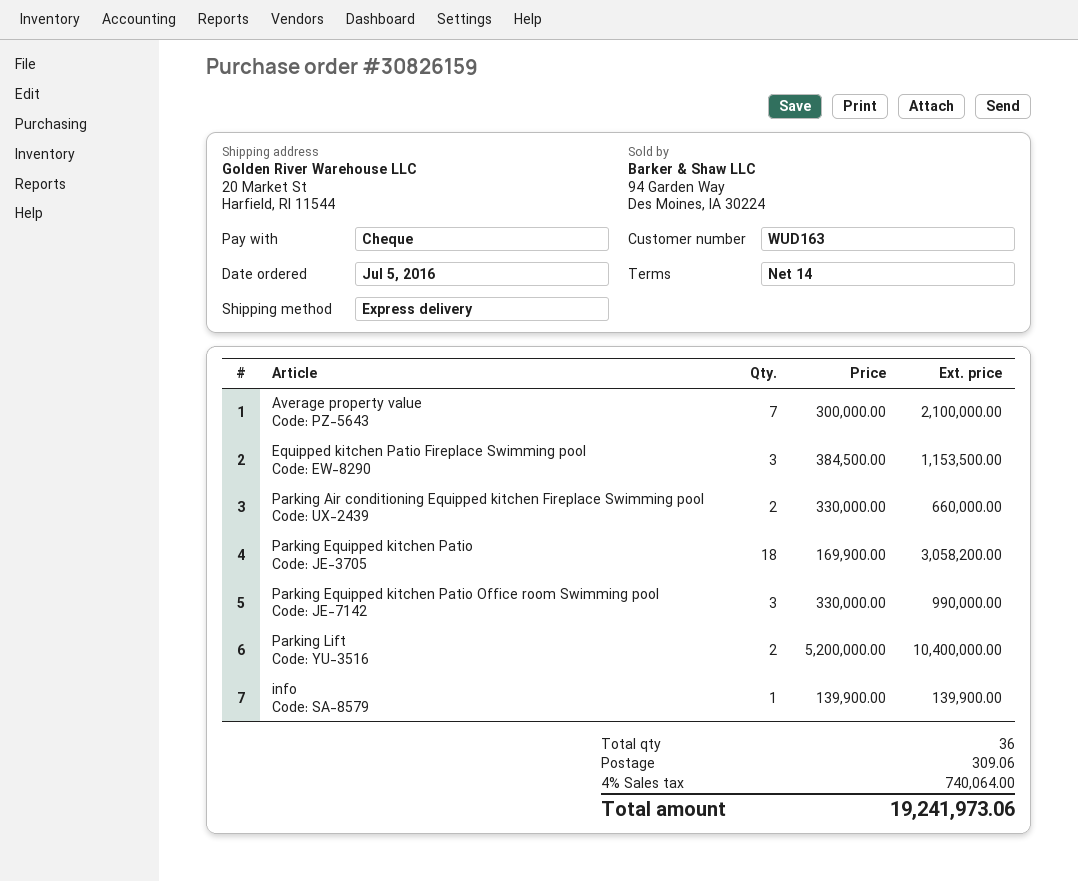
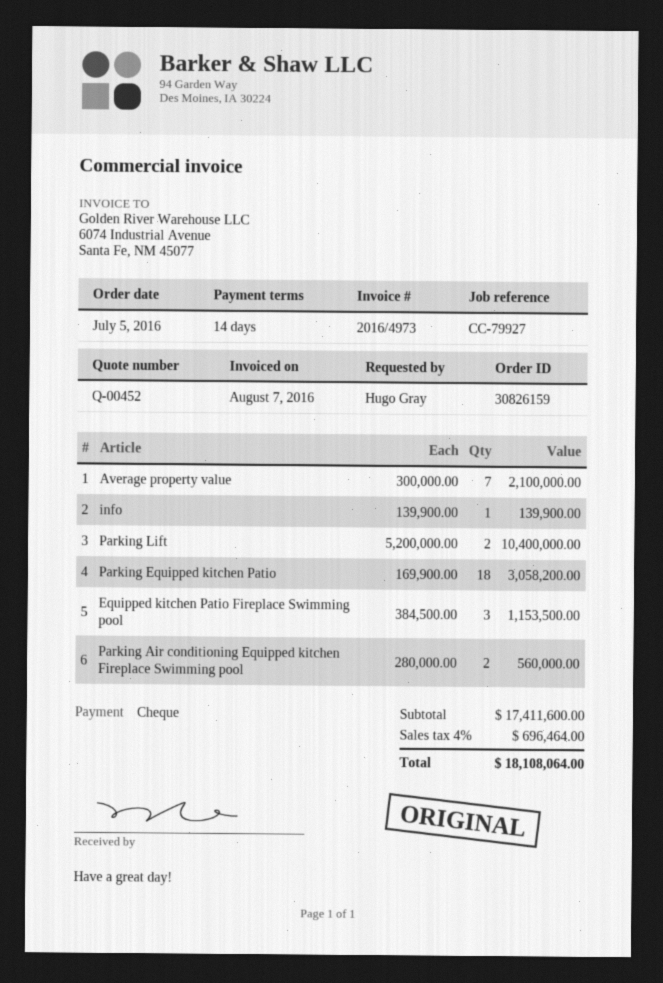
Parking Air conditioning Equipped kitchen Fireplace Swimming pool: 2 x 330000.00 = 660000.00 -> 2 x 280000.00 = 560000.00
Parking Equipped kitchen Patio Office room Swimming pool: 3 x 330000.00 = 990000.00 -> none
shipping: 309.06 -> none
tax: 4% = 740064.00 -> 4% = 696464.00
total: 19241973.06 -> 18108064.00

